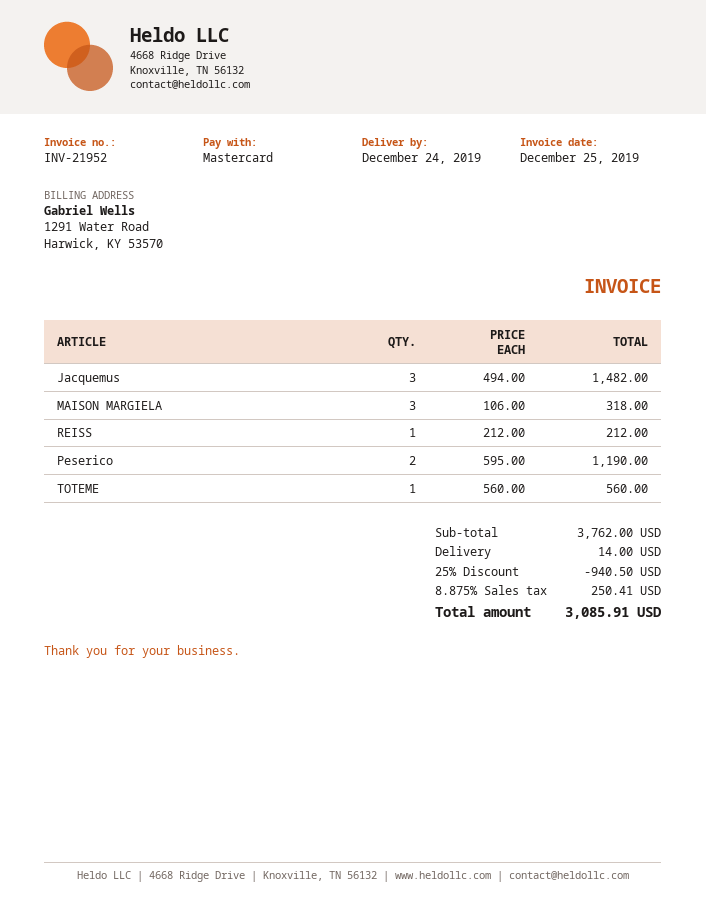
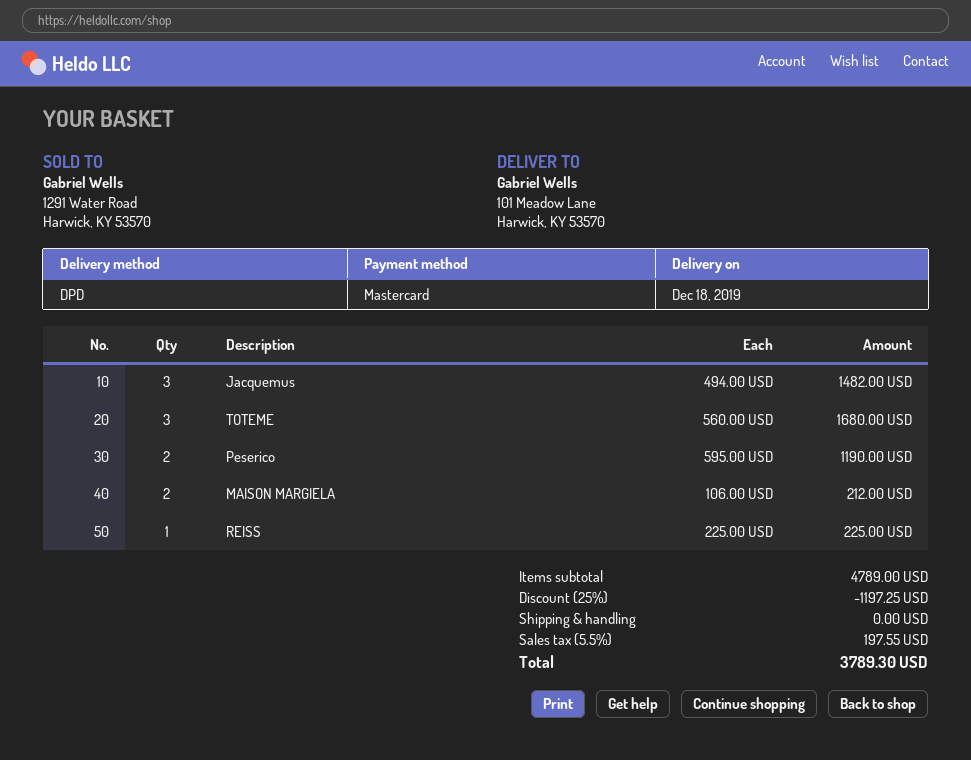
delivery date: 2019-12-24 -> 2019-12-18
MAISON MARGIELA: 3 x 106.00 = 318.00 -> 2 x 106.00 = 212.00
REISS: 1 x 212.00 = 212.00 -> 1 x 225.00 = 225.00
TOTEME: 1 x 560.00 = 560.00 -> 3 x 560.00 = 1680.00
subtotal: 3762.00 -> 4789.00
discount: 25% = 940.50 -> 25% = 1197.25
shipping: 14.00 -> 0.00
tax: 8.875% = 250.41 -> 5.5% = 197.55
total: 3085.91 -> 3789.30

